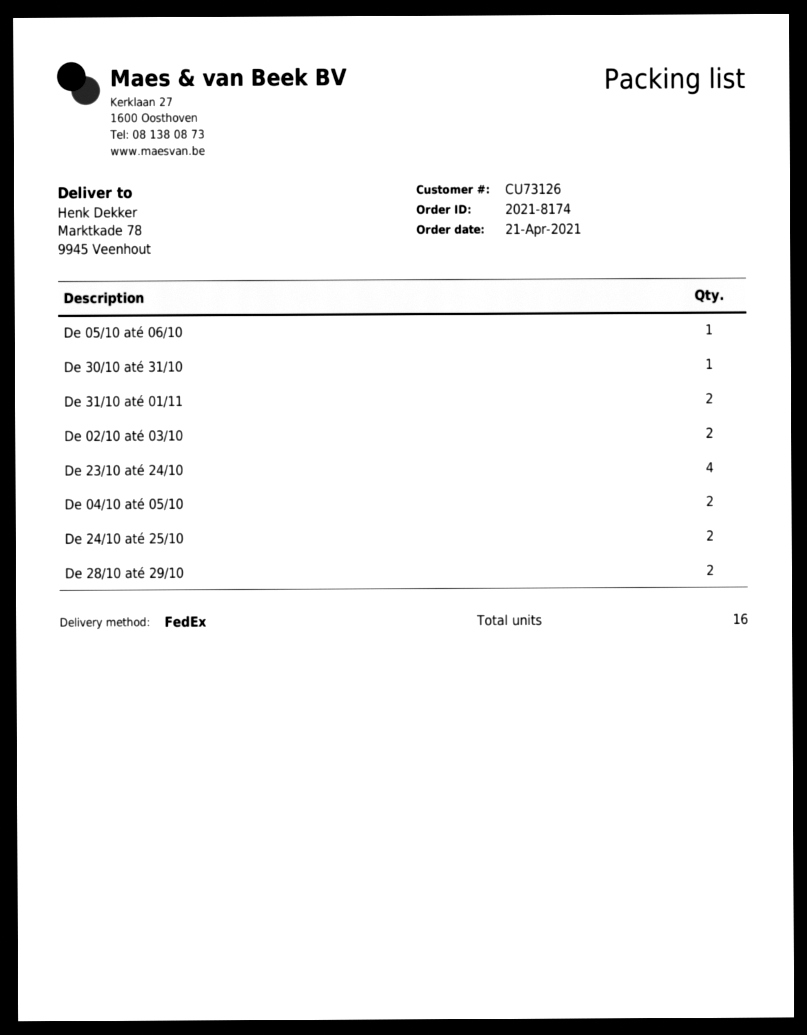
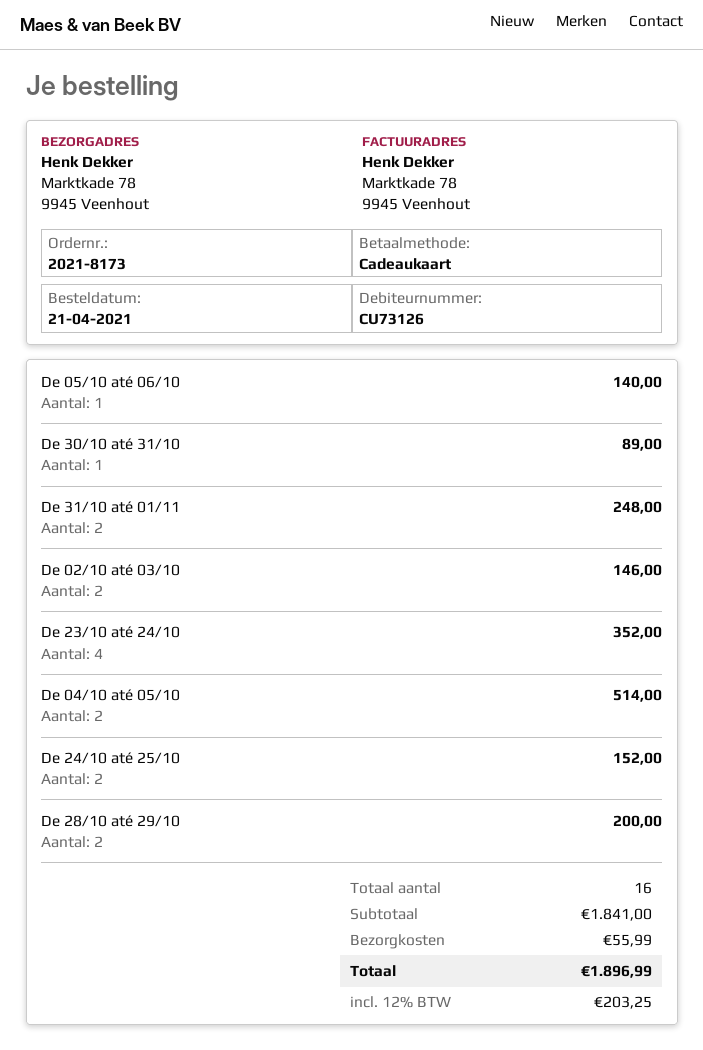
order number: 2021-8174 -> 2021-8173

